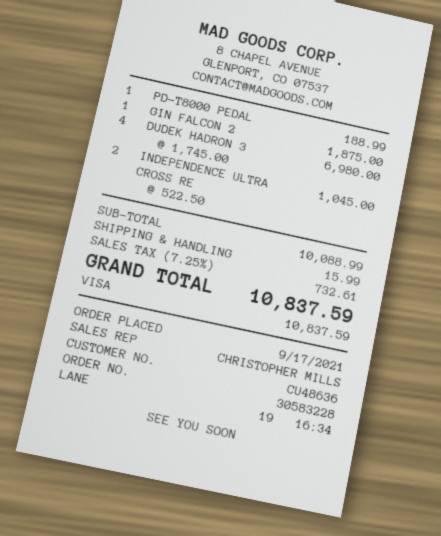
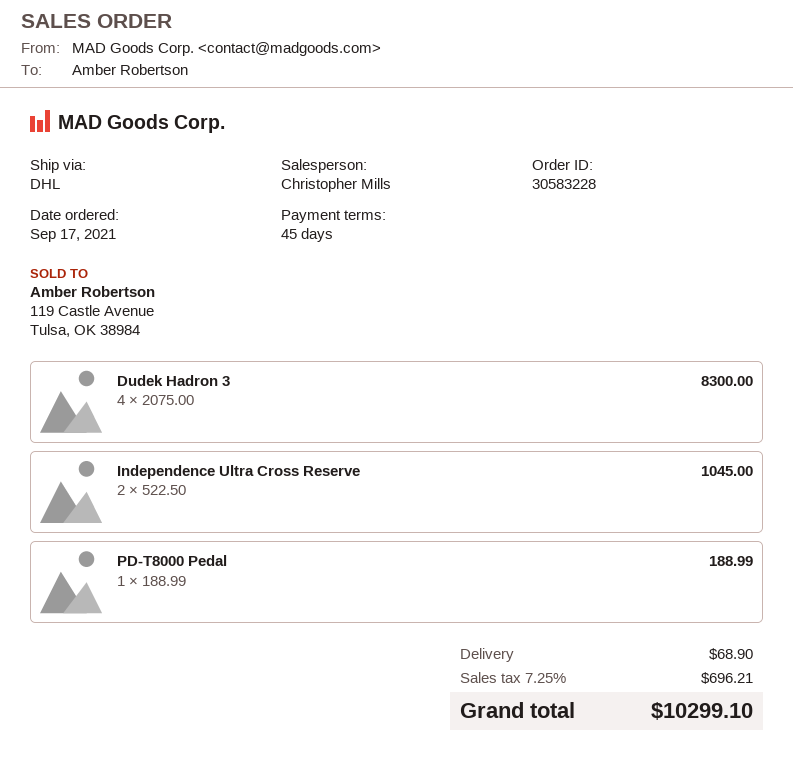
GIN FALCON 2: 1 x 1875.00 = 1875.00 -> none
DUDEK HADRON 3: 4 x 1745.00 = 6980.00 -> 4 x 2075.00 = 8300.00
shipping: 15.99 -> 68.90
tax: 7.25% = 732.61 -> 7.25% = 696.21
total: 10837.59 -> 10299.10

